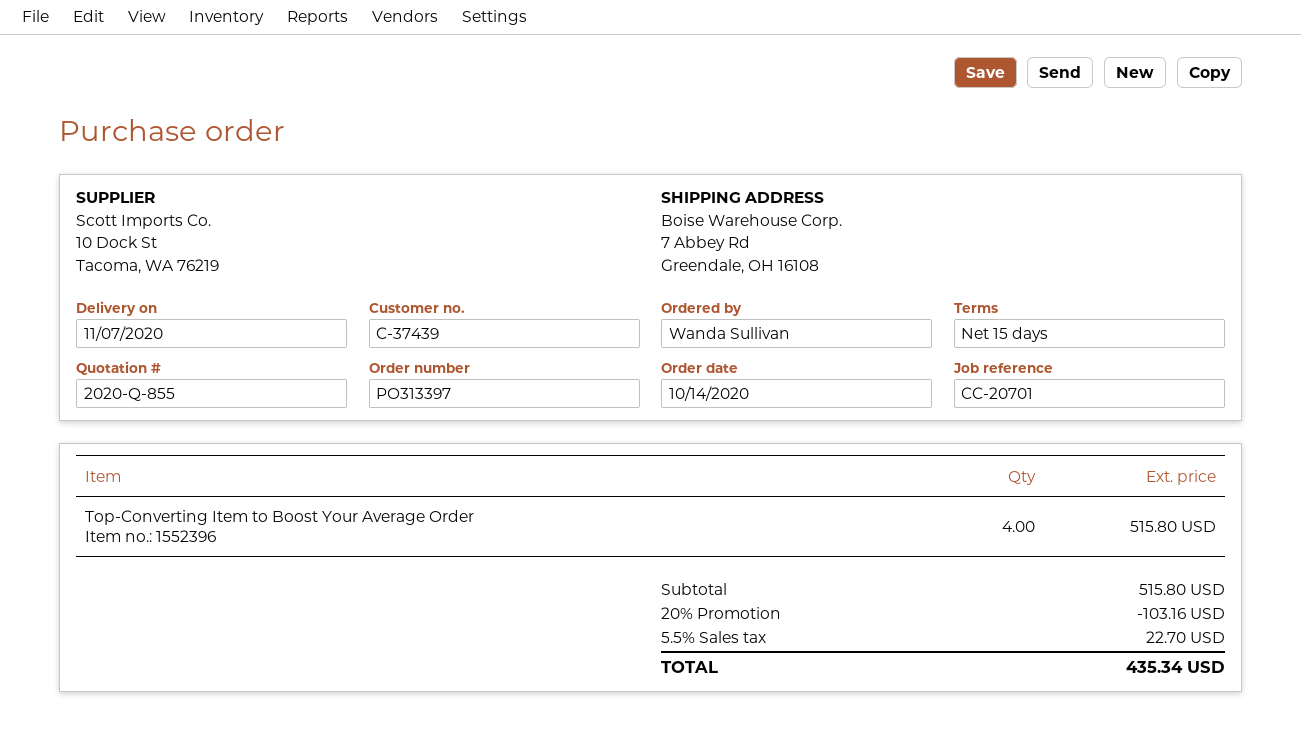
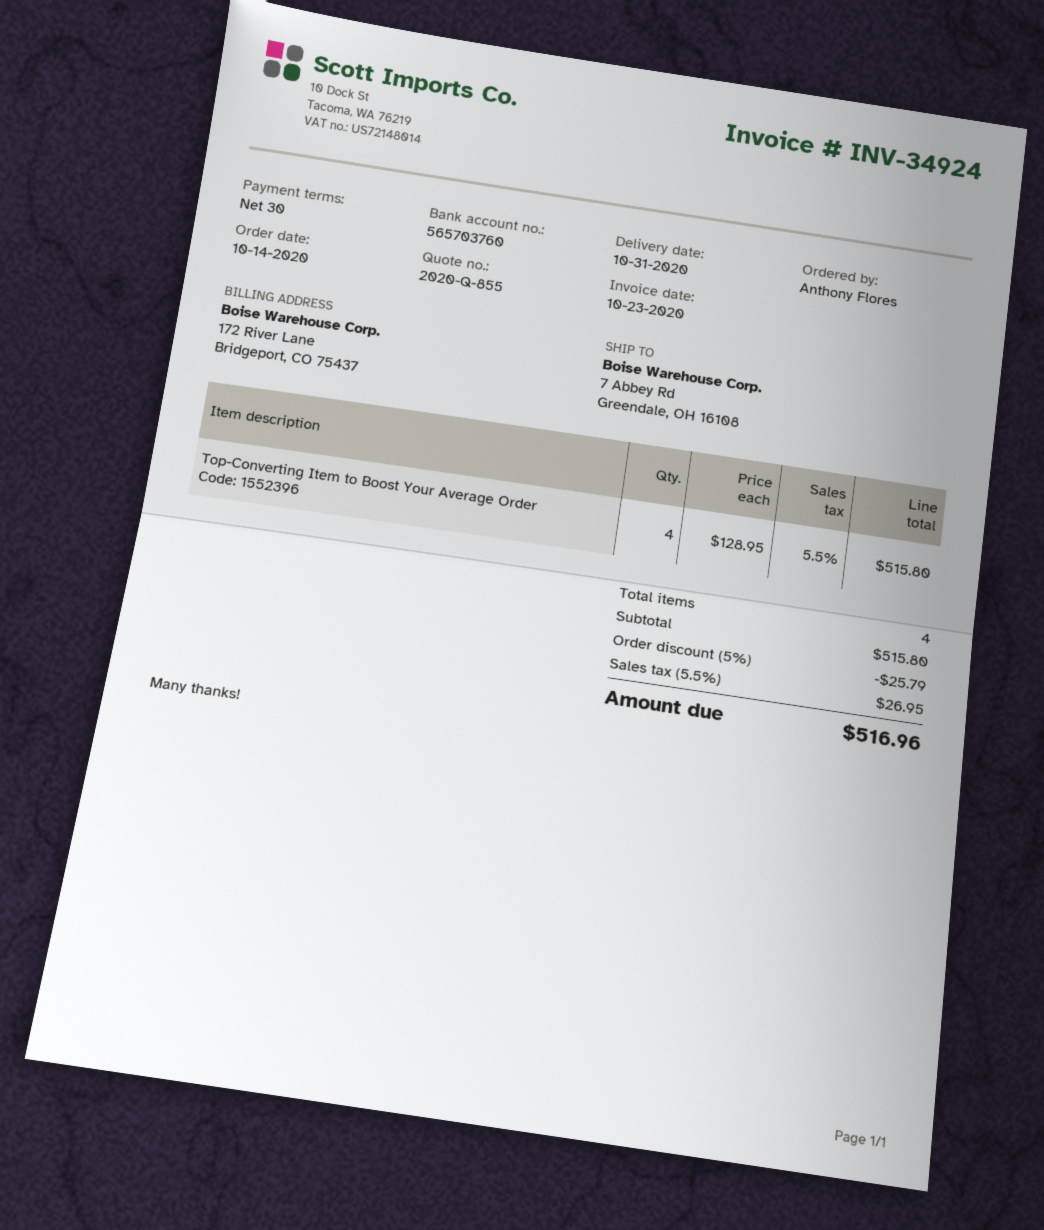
delivery date: 2020-11-07 -> 2020-10-31
payment terms: 15 days -> 30 days
ordered by: Wanda Sullivan -> Anthony Flores
discount: 20% = 103.16 -> 5% = 25.79
tax: 5.5% = 22.70 -> 5.5% = 26.95
total: 435.34 -> 516.96

